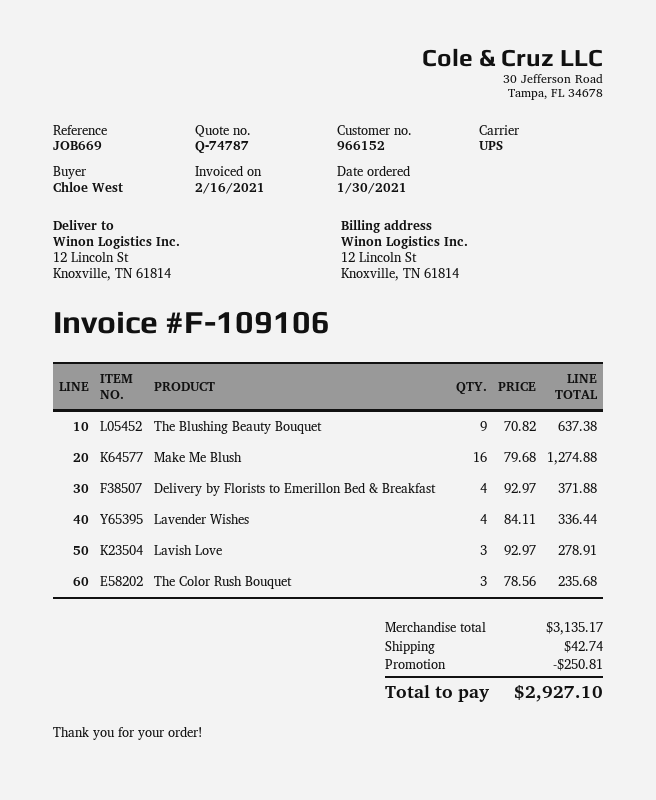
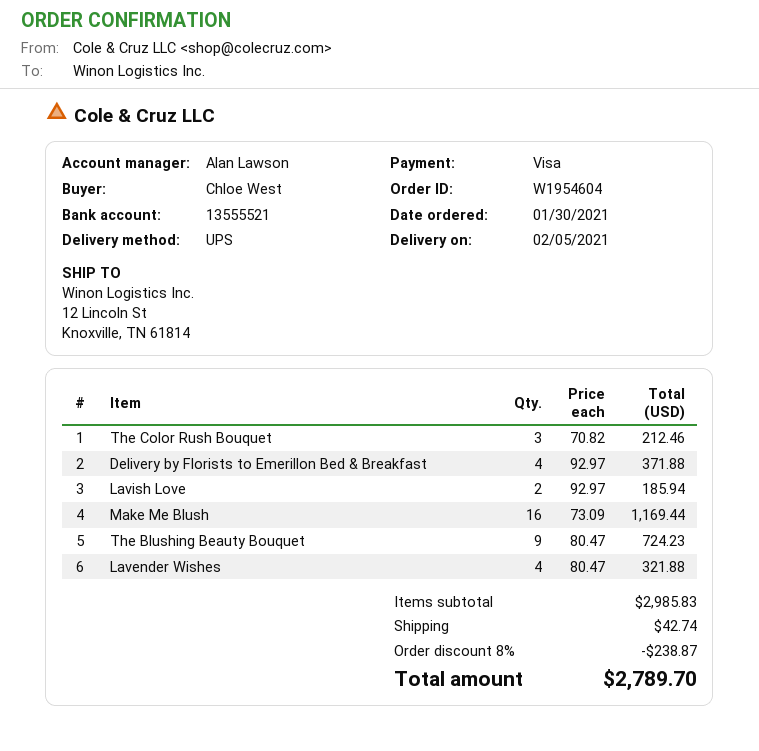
The Blushing Beauty Bouquet: 9 x 70.82 = 637.38 -> 9 x 80.47 = 724.23
Make Me Blush: 16 x 79.68 = 1274.88 -> 16 x 73.09 = 1169.44
Lavender Wishes: 4 x 84.11 = 336.44 -> 4 x 80.47 = 321.88
Lavish Love: 3 x 92.97 = 278.91 -> 2 x 92.97 = 185.94
The Color Rush Bouquet: 3 x 78.56 = 235.68 -> 3 x 70.82 = 212.46
subtotal: 3135.17 -> 2985.83
discount: 250.81 -> 238.87
total: 2927.10 -> 2789.70

